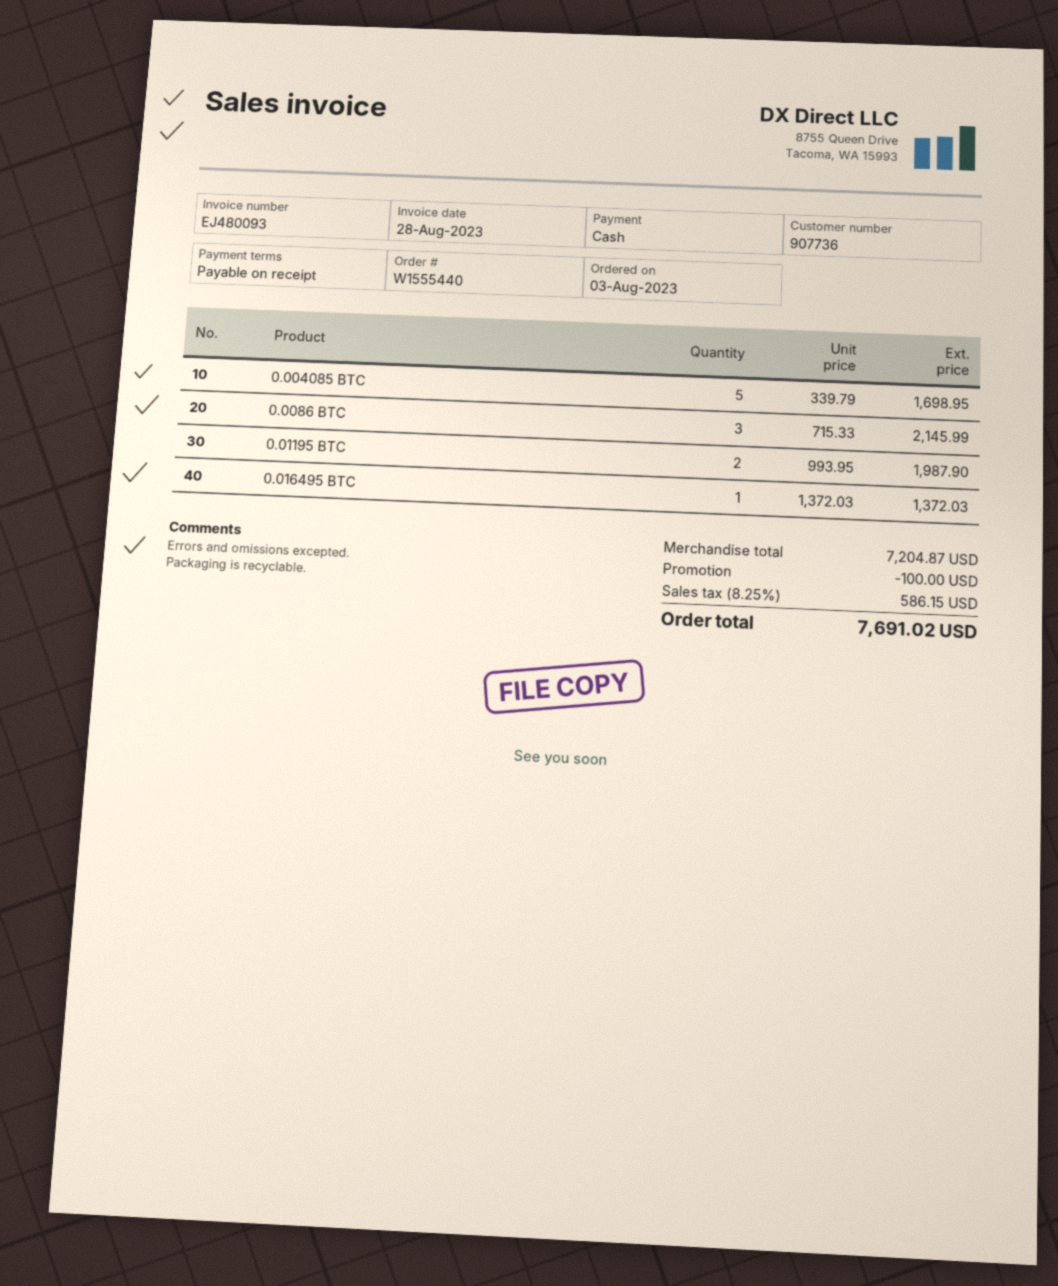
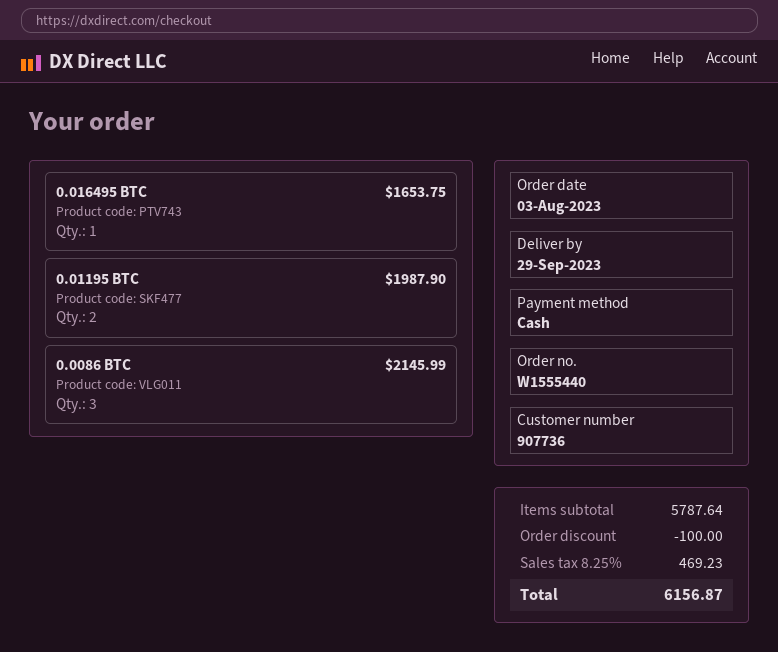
0.004085 BTC: 5 for 1698.95 -> none
0.016495 BTC: 1 for 1372.03 -> 1 for 1653.75
subtotal: 7204.87 -> 5787.64
tax: 8.25% = 586.15 -> 8.25% = 469.23
total: 7691.02 -> 6156.87

